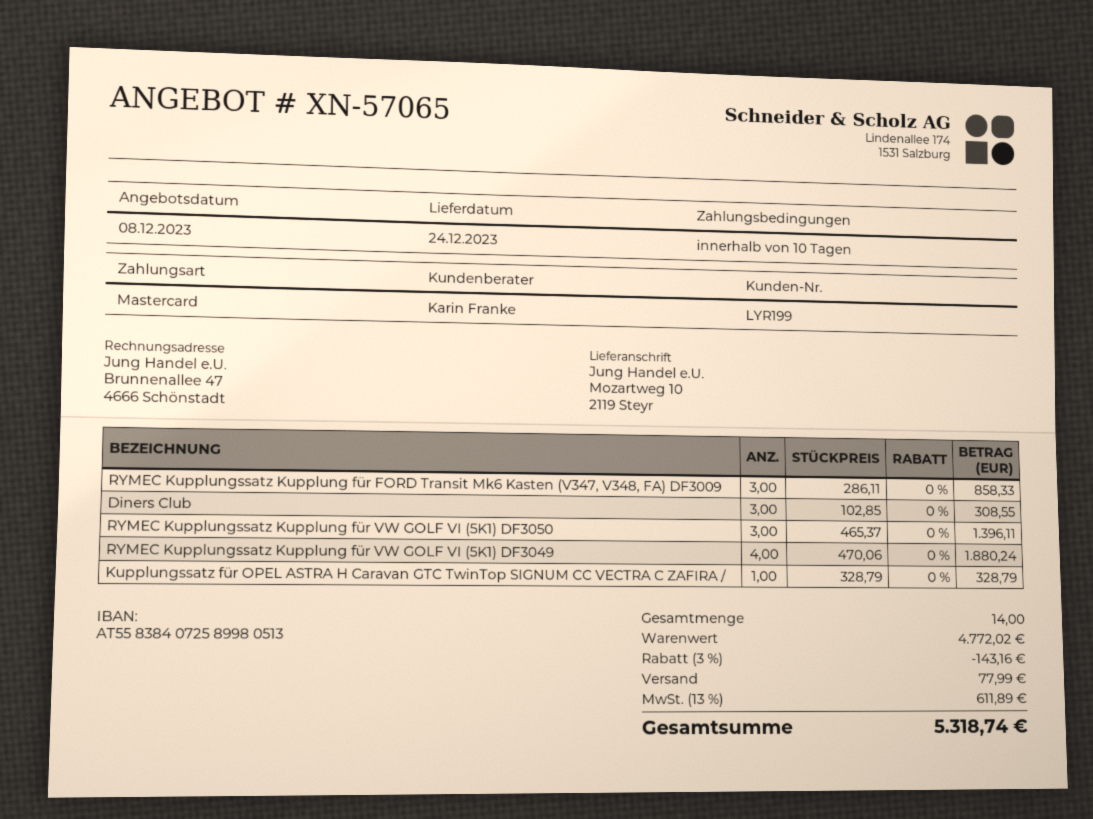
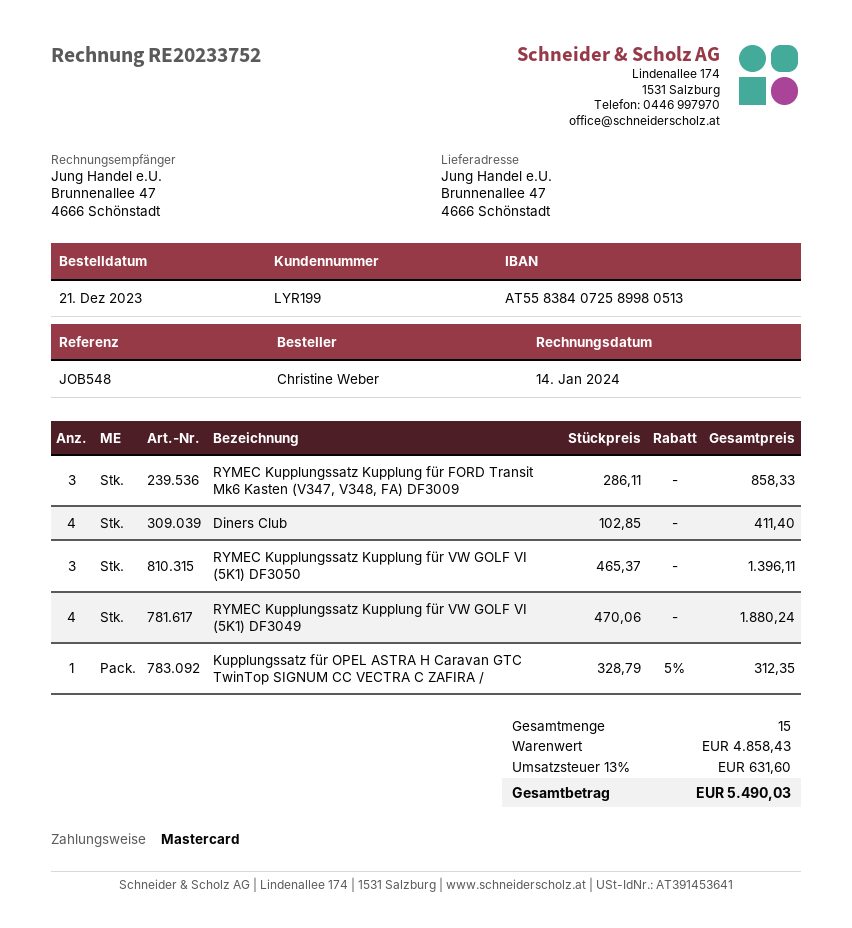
ship to: Mozartweg 10, 2119 Steyr -> Brunnenallee 47, 4666 Schönstadt
Diners Club: 3 x 102.85 = 308.55 -> 4 x 102.85 = 411.40
Kupplungssatz für OPEL ASTRA H Caravan GTC TwinTop SIGNUM CC VECTRA C ZAFIRA /: 1 x 328.79 = 328.79 -> 1 x 328.79 - 5% = 312.35
total quantity: 14 -> 15
subtotal: 4772.02 -> 4858.43
discount: 3% = 143.16 -> none
shipping: 77.99 -> none
tax: 13% = 611.89 -> 13% = 631.60
total: 5318.74 -> 5490.03

